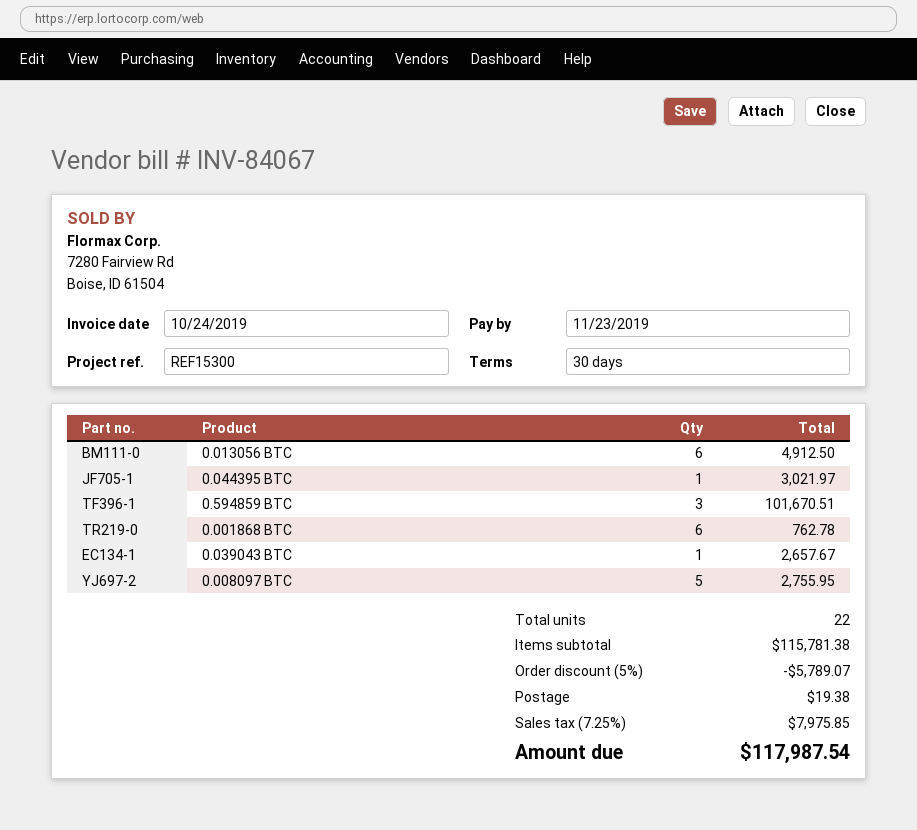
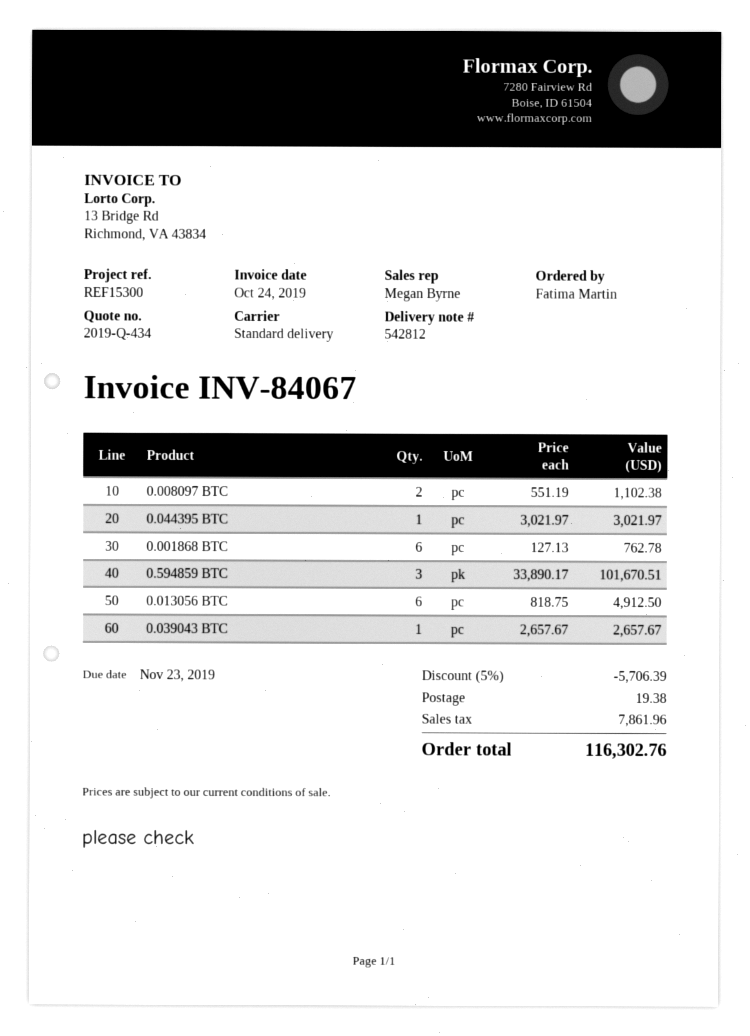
0.008097 BTC: 5 for 2755.95 -> 2 for 1102.38
discount: 5% = 5789.07 -> 5% = 5706.39
tax: 7975.85 -> 7861.96
total: 117987.54 -> 116302.76

